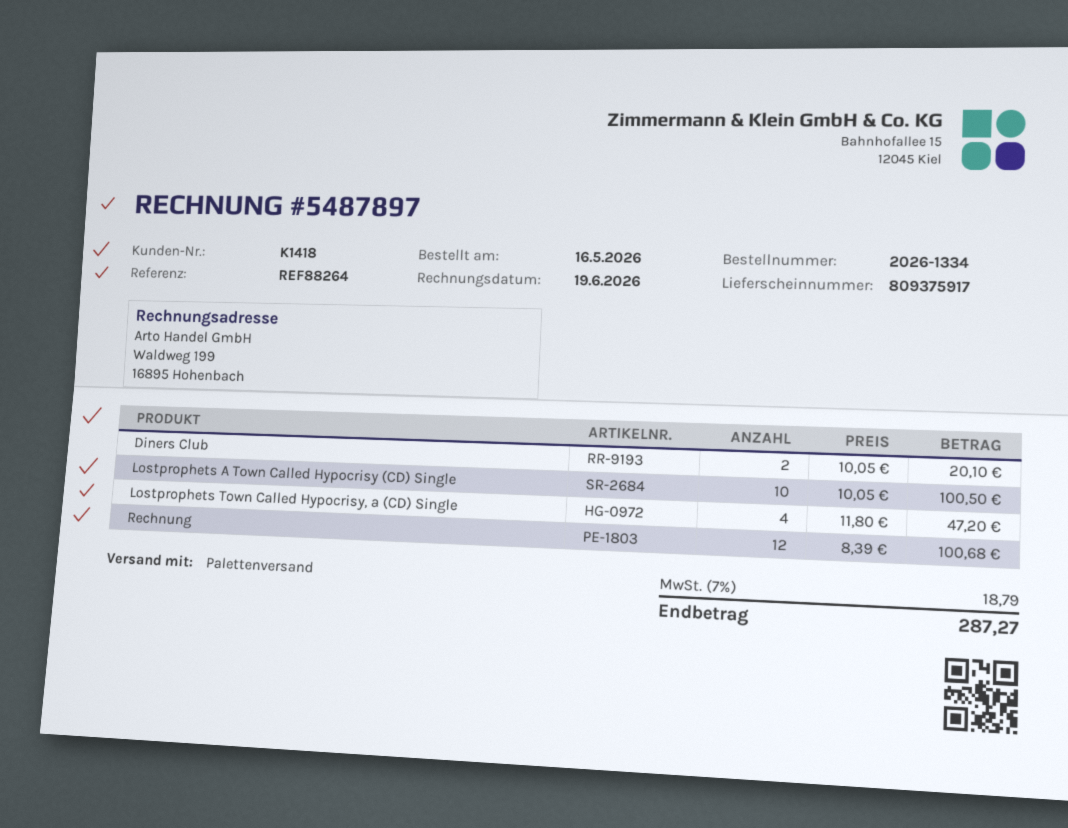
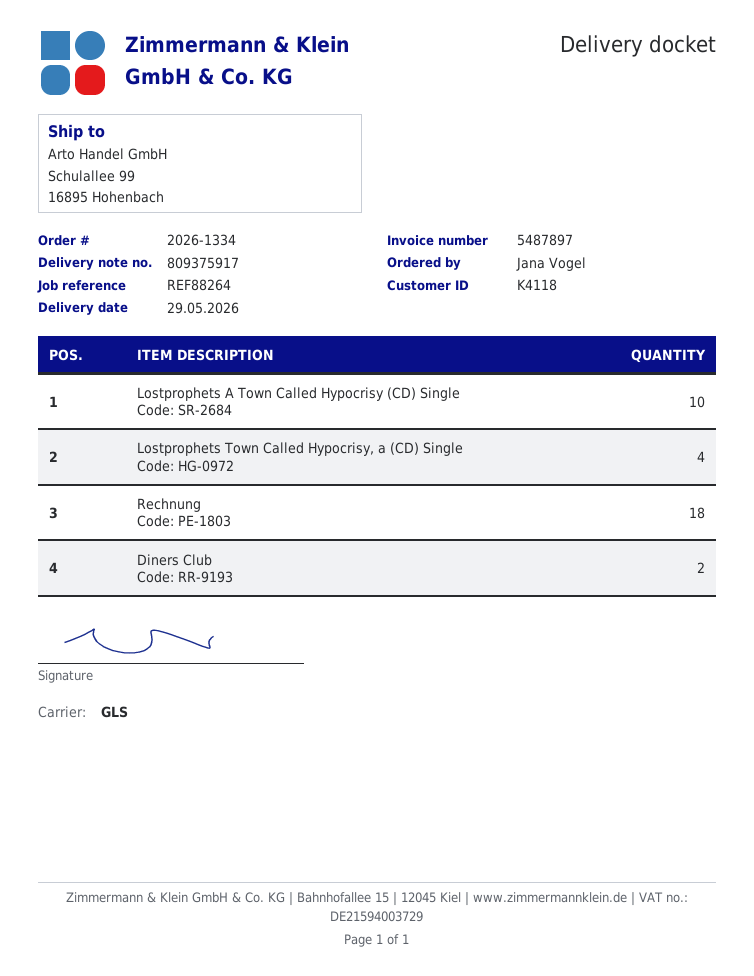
customer number: K1418 -> K4118
shipping method: pallet freight -> GLS
Rechnung: 12 -> 18

